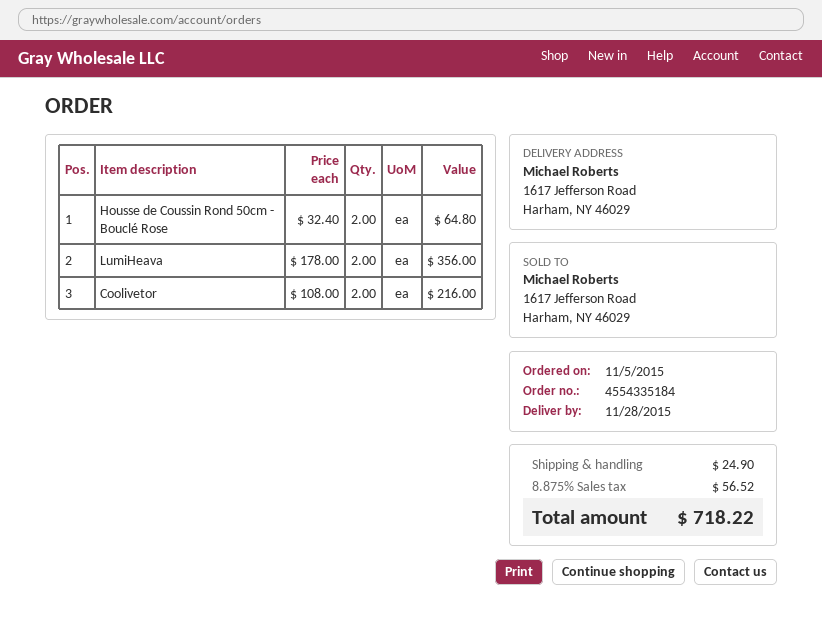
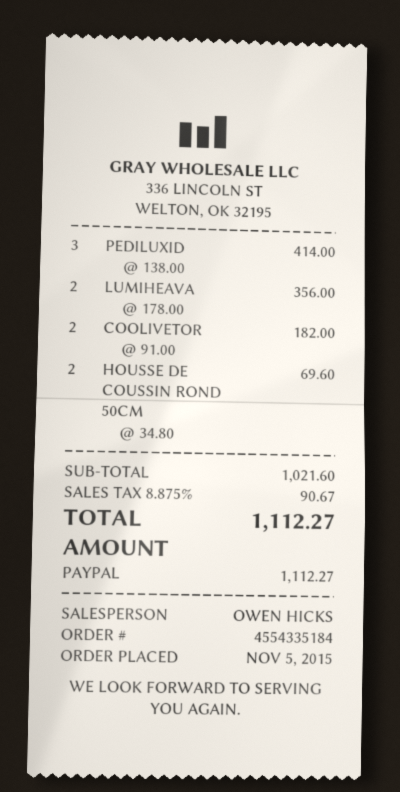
Housse de Coussin Rond 50cm - Bouclé Rose: 2 x 32.40 = 64.80 -> 2 x 34.80 = 69.60
Coolivetor: 2 x 108.00 = 216.00 -> 2 x 91.00 = 182.00
PEDILUXID: none -> 3 x 138.00 = 414.00
shipping: 24.90 -> none
tax: 8.875% = 56.52 -> 8.875% = 90.67
total: 718.22 -> 1112.27

